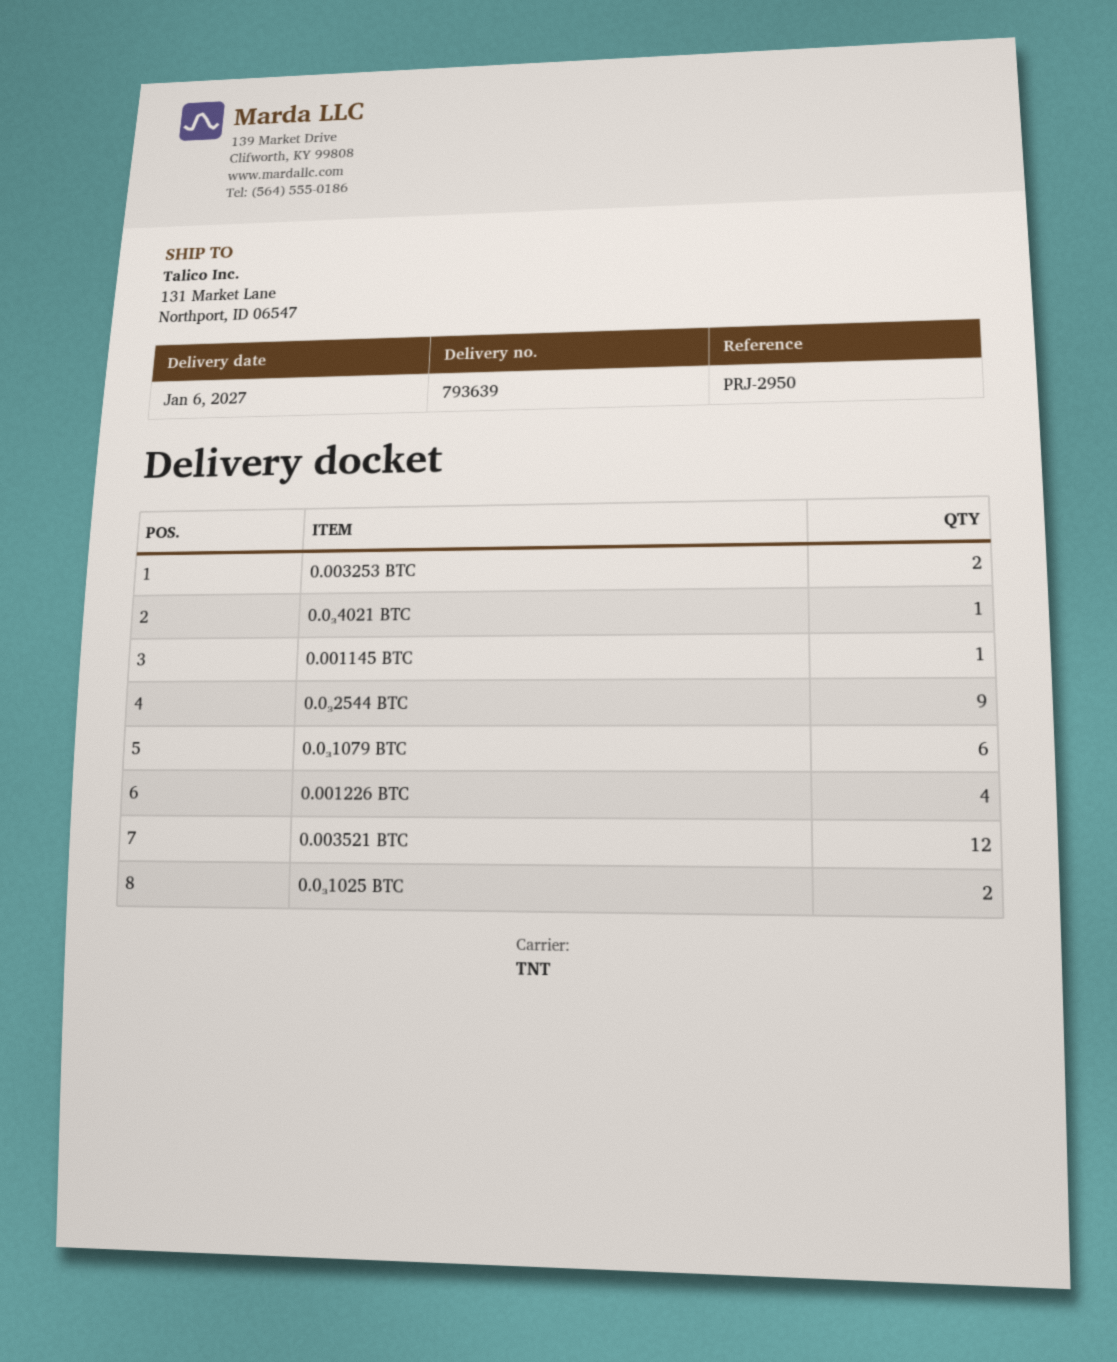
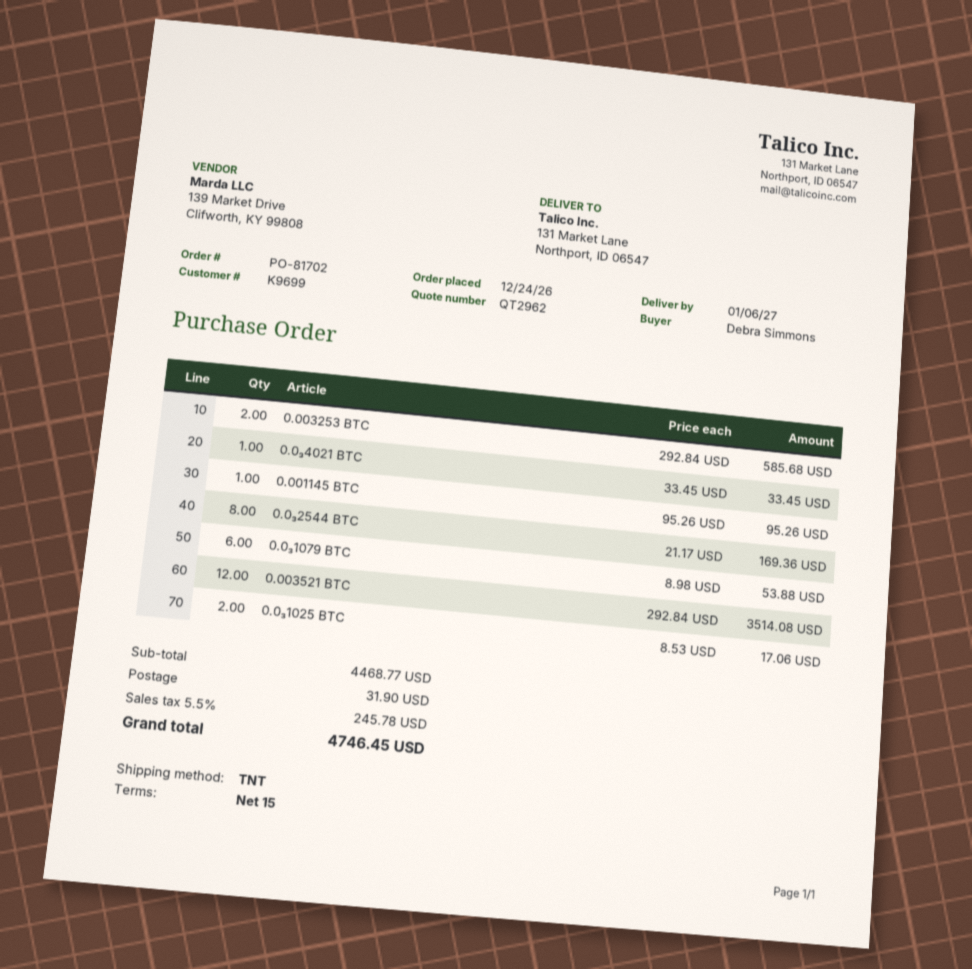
0.0₃2544 BTC: 9 -> 8
0.001226 BTC: 4 -> none

